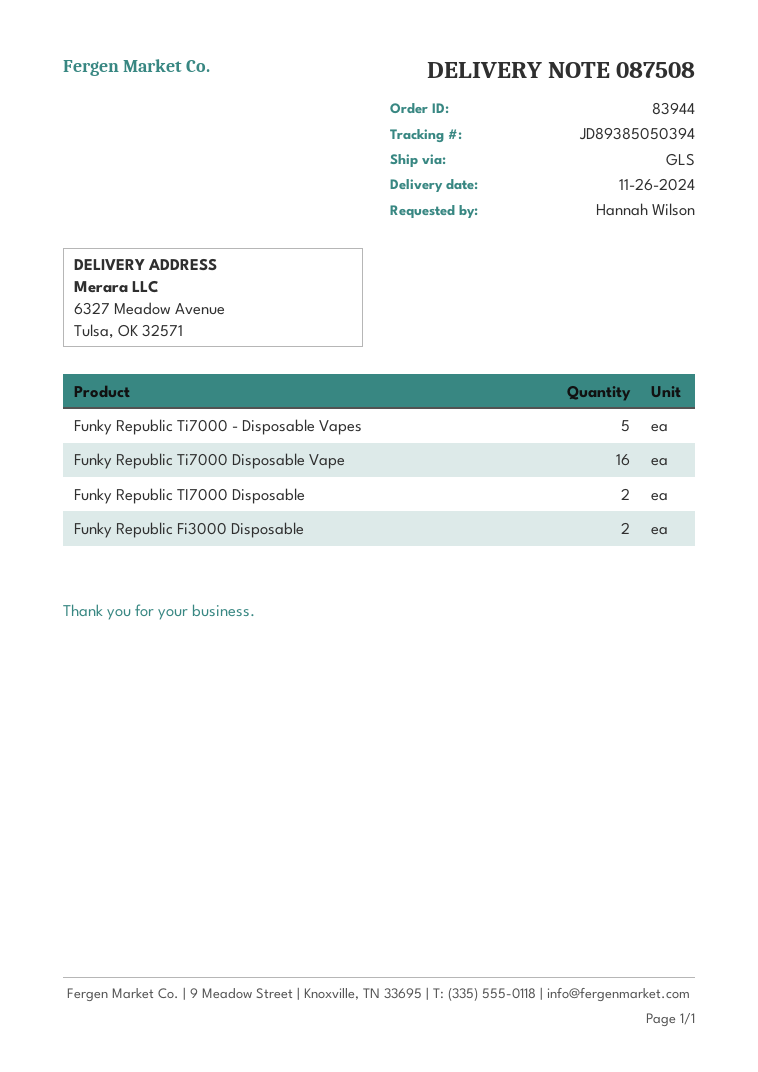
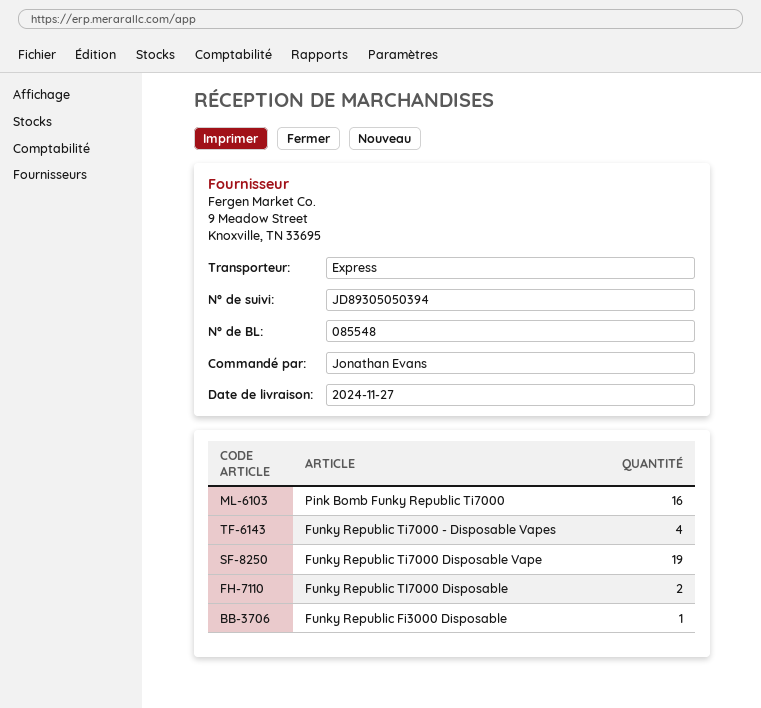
delivery note number: 087508 -> 085548
delivery date: 2024-11-26 -> 2024-11-27
ordered by: Hannah Wilson -> Jonathan Evans
shipping method: GLS -> express
tracking number: JD89385050394 -> JD89305050394
Funky Republic Ti7000 - Disposable Vapes: 5 -> 4
Funky Republic Ti7000 Disposable Vape: 16 -> 19
Funky Republic Fi3000 Disposable: 2 -> 1
Pink Bomb Funky Republic Ti7000: none -> 16

